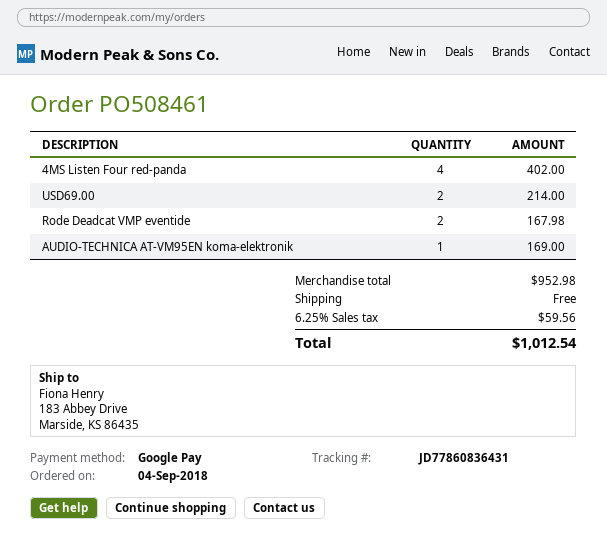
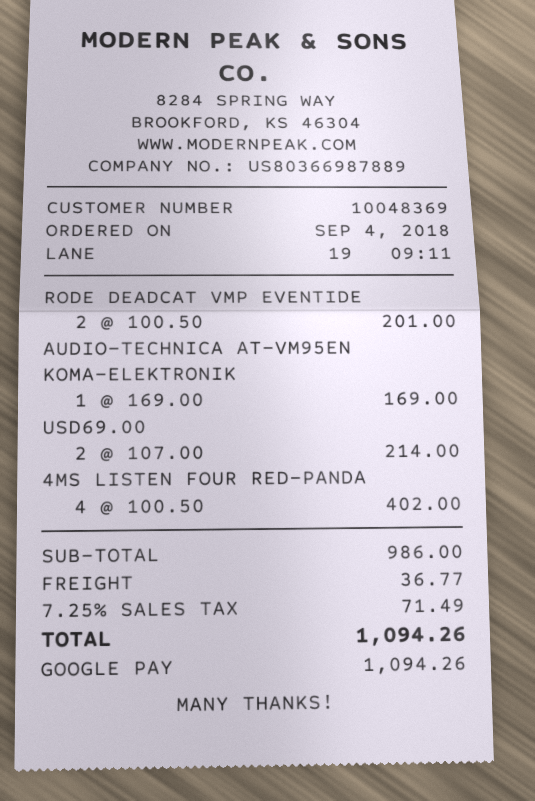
Rode Deadcat VMP eventide: 2 for 167.98 -> 2 for 201.00
subtotal: 952.98 -> 986.00
shipping: 0.00 -> 36.77
tax: 6.25% = 59.56 -> 7.25% = 71.49
total: 1012.54 -> 1094.26

